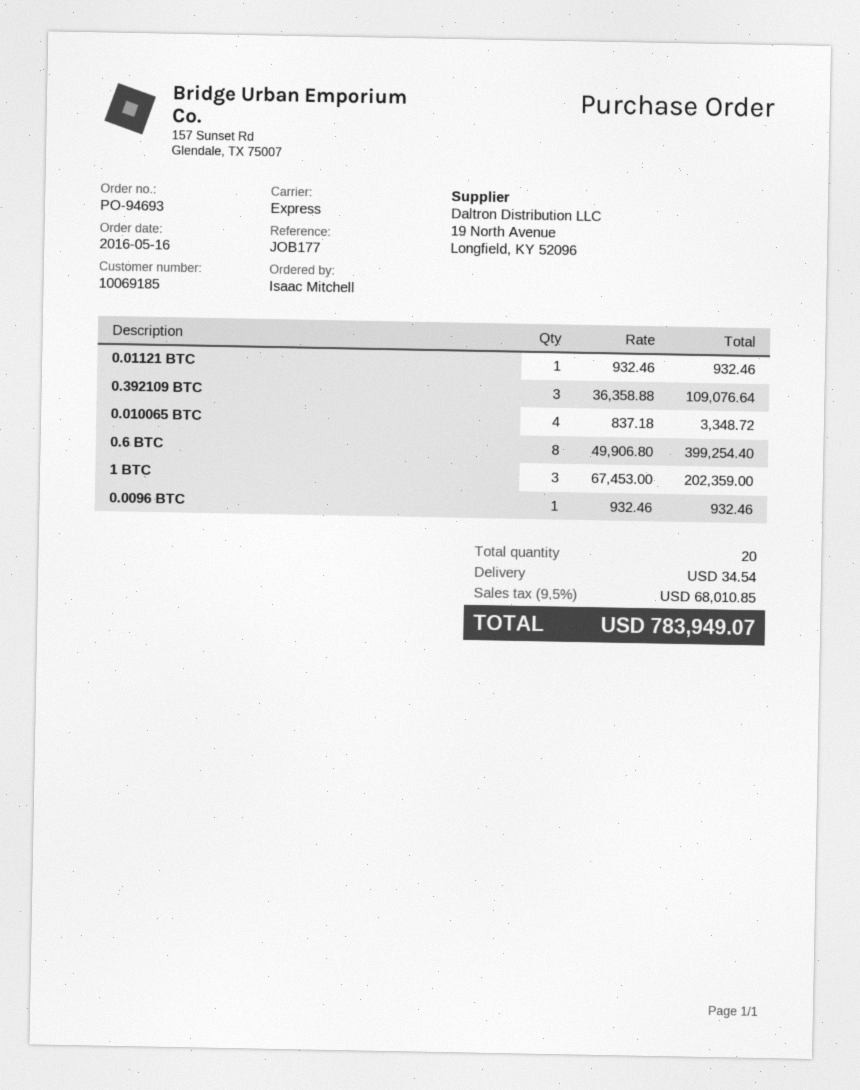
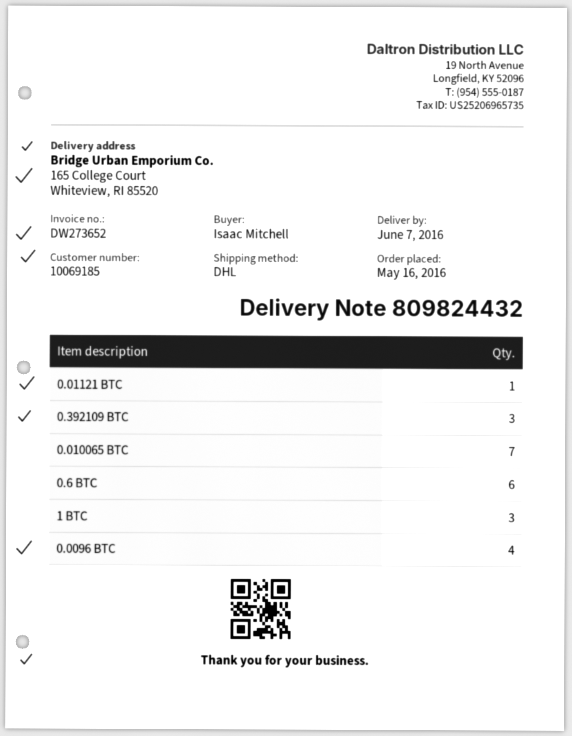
shipping method: express -> DHL
0.010065 BTC: 4 -> 7
0.6 BTC: 8 -> 6
0.0096 BTC: 1 -> 4

